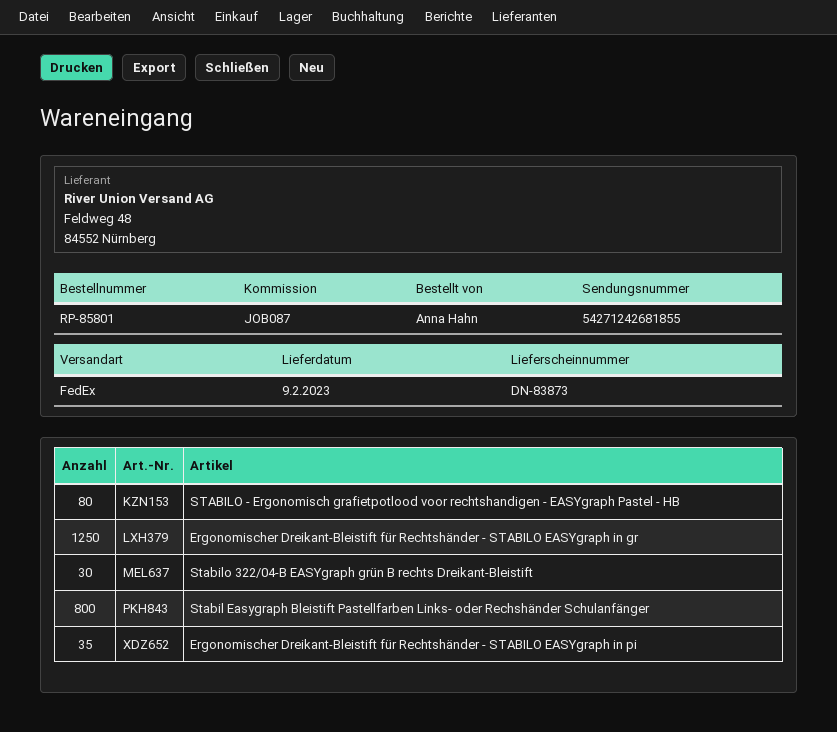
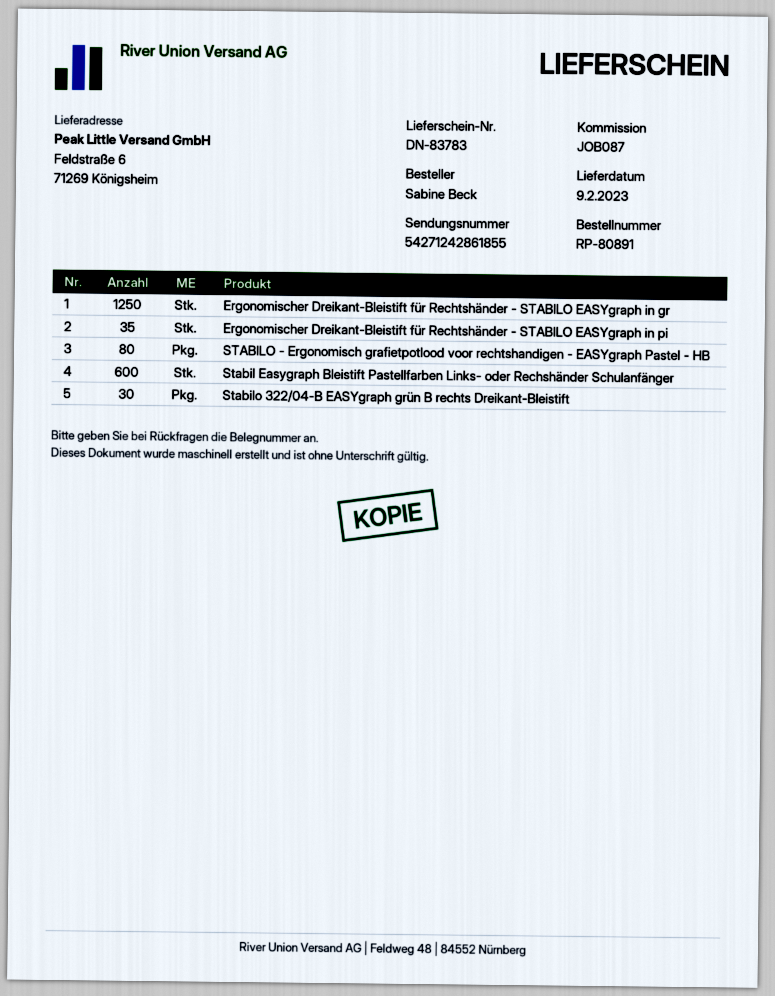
order number: RP-85801 -> RP-80891
delivery note number: DN-83873 -> DN-83783
ordered by: Anna Hahn -> Sabine Beck
tracking number: 54271242681855 -> 54271242861855
Stabil Easygraph Bleistift Pastellfarben Links- oder Rechshänder Schulanfänger: 800 -> 600

